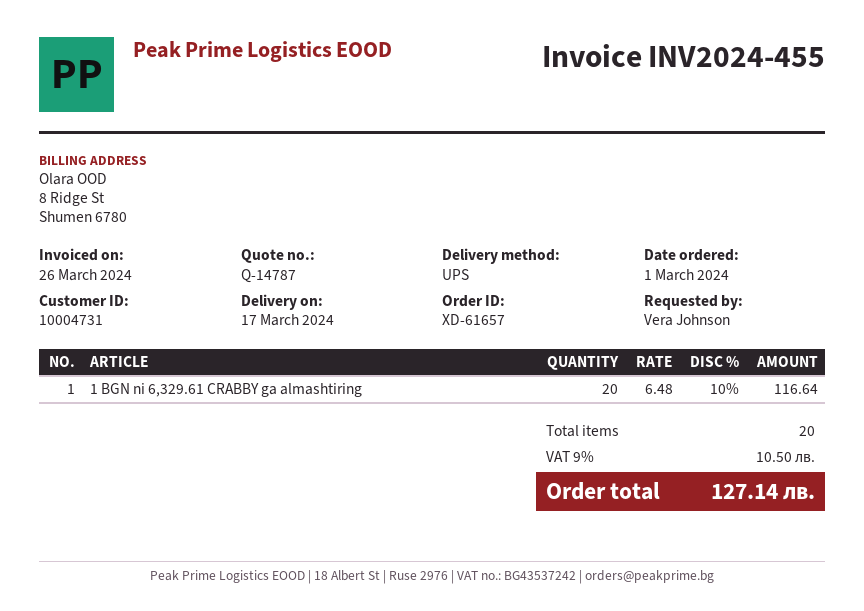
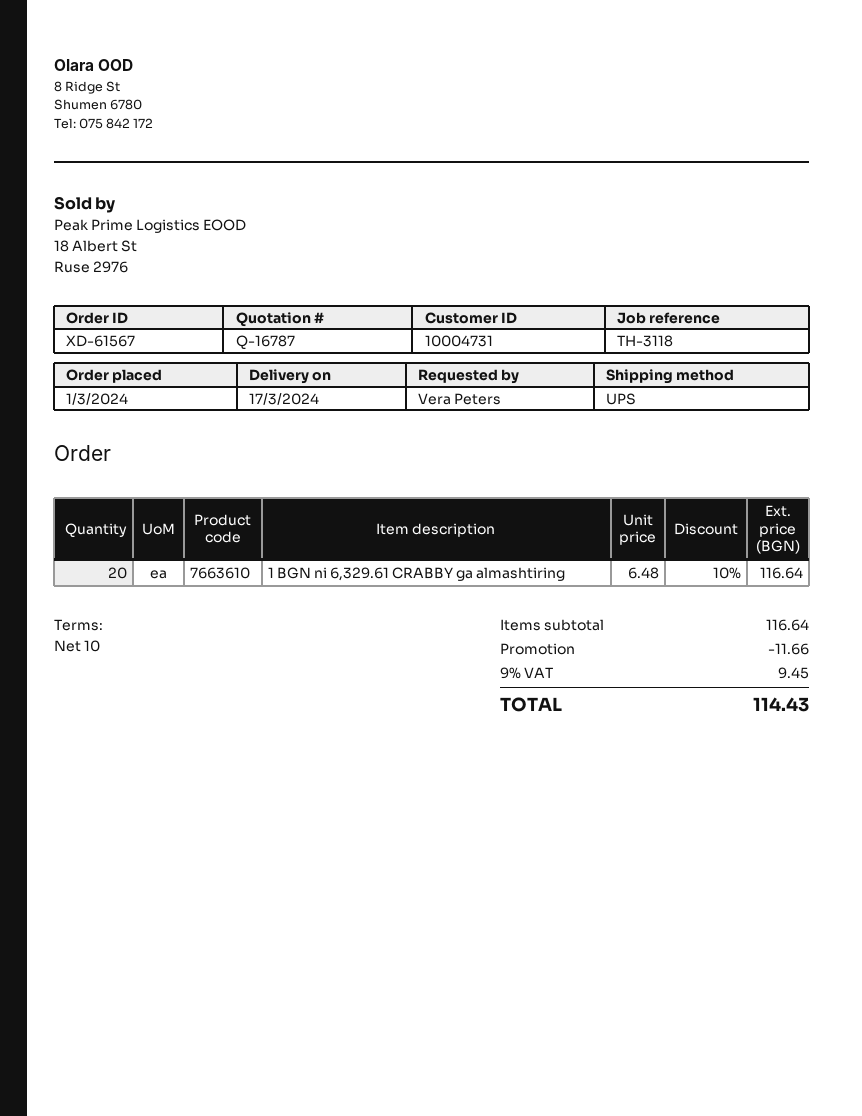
quote number: Q-14787 -> Q-16787
order number: XD-61657 -> XD-61567
ordered by: Vera Johnson -> Vera Peters
discount: none -> 11.66
tax: 9% = 10.50 -> 9% = 9.45
total: 127.14 -> 114.43

